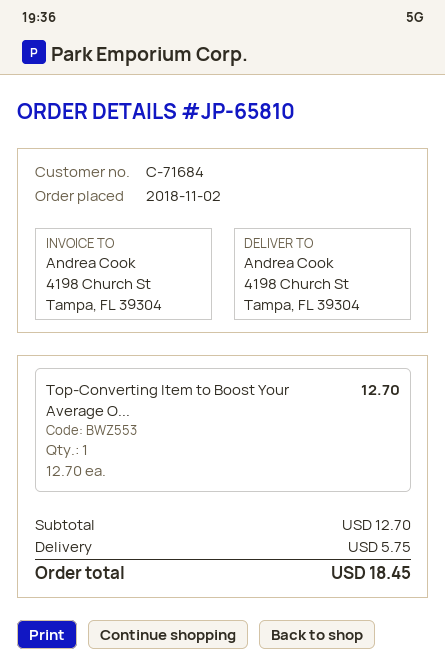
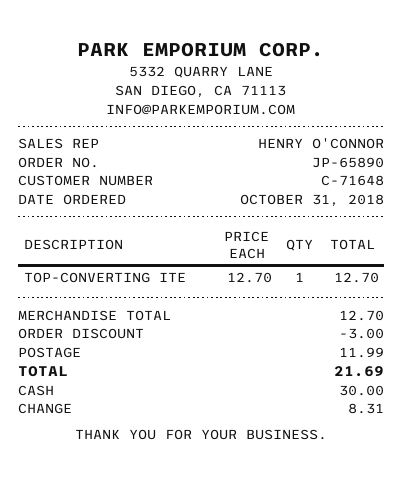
order number: JP-65810 -> JP-65890
order date: 2018-11-02 -> 2018-10-31
customer number: C-71684 -> C-71648
discount: none -> 3.00
shipping: 5.75 -> 11.99
total: 18.45 -> 21.69

